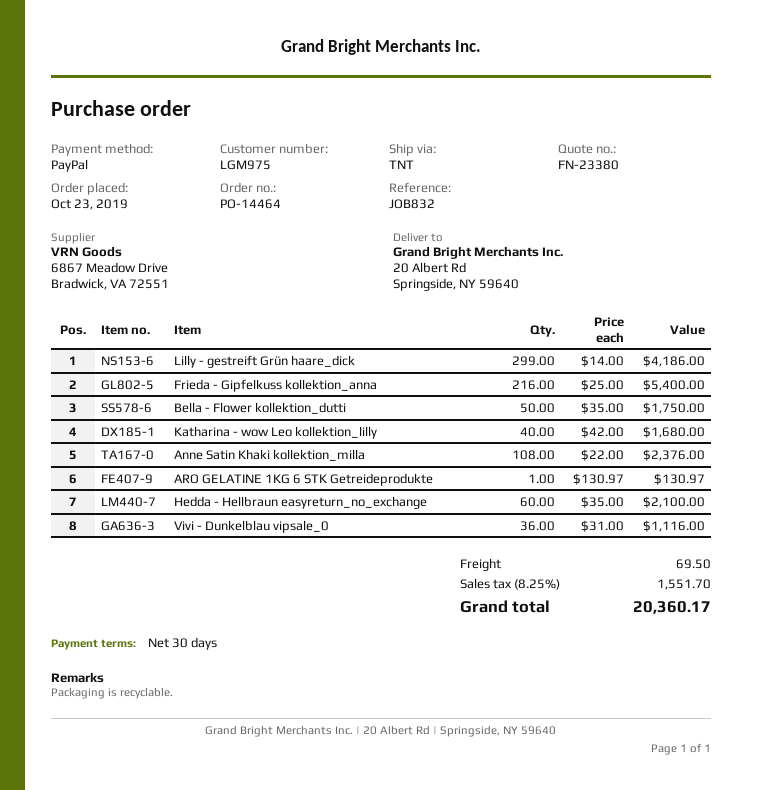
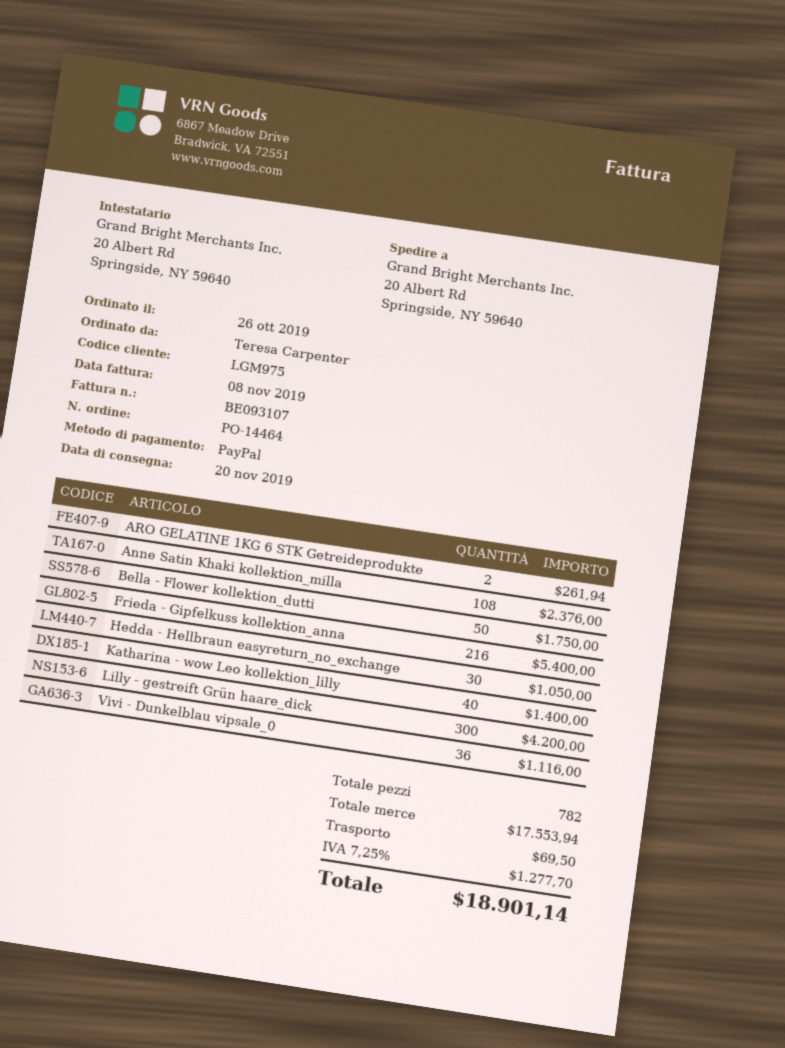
order date: 2019-10-23 -> 2019-10-26
Lilly - gestreift Grün haare_dick: 299 for 4186.00 -> 300 for 4200.00
Katharina - wow Leo kollektion_lilly: 40 for 1680.00 -> 40 for 1400.00
ARO GELATINE 1KG 6 STK Getreideprodukte: 1 for 130.97 -> 2 for 261.94
Hedda - Hellbraun easyreturn_no_exchange: 60 for 2100.00 -> 30 for 1050.00
tax: 8.25% = 1551.70 -> 7.25% = 1277.70
total: 20360.17 -> 18901.14

